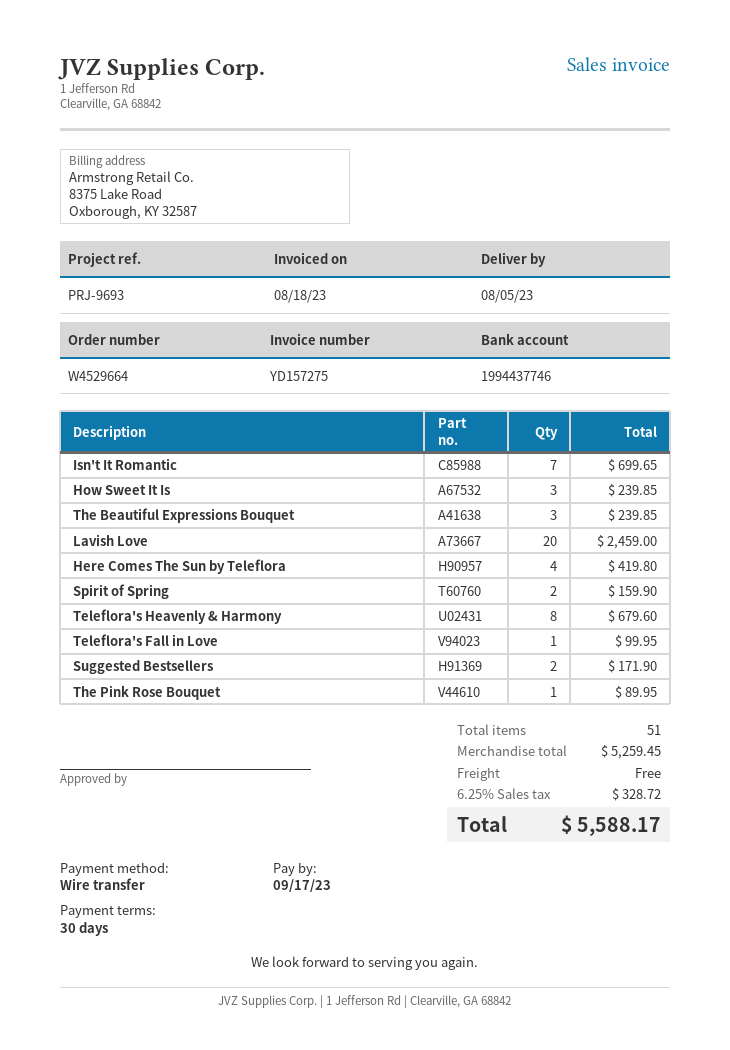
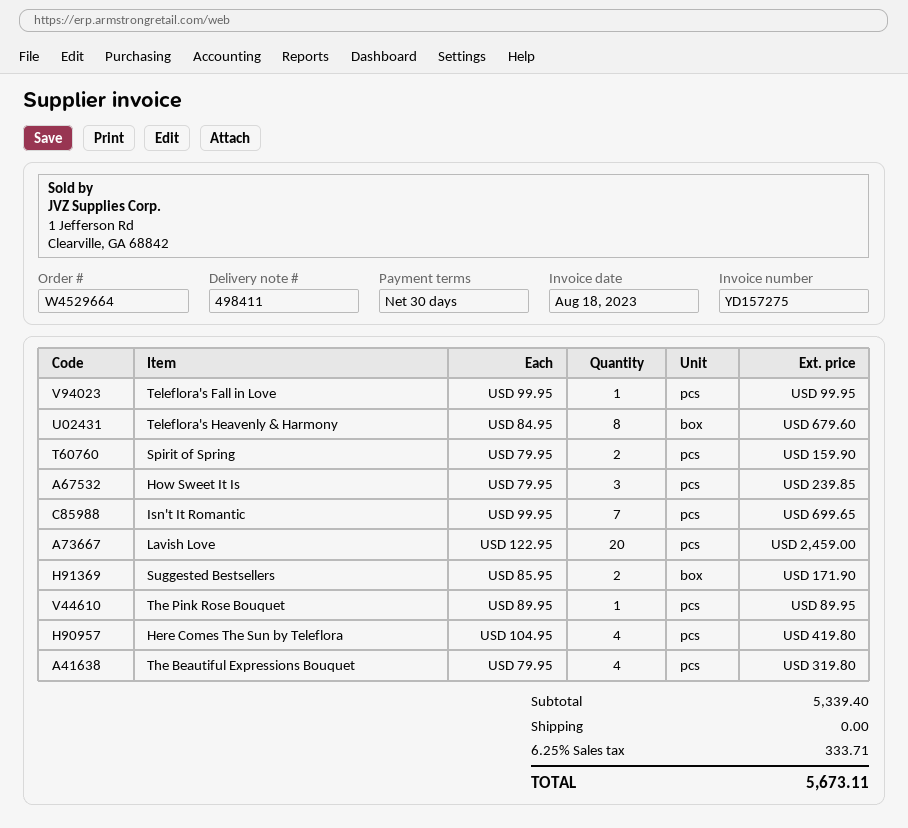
The Beautiful Expressions Bouquet: 3 for 239.85 -> 4 for 319.80
subtotal: 5259.45 -> 5339.40
tax: 6.25% = 328.72 -> 6.25% = 333.71
total: 5588.17 -> 5673.11

